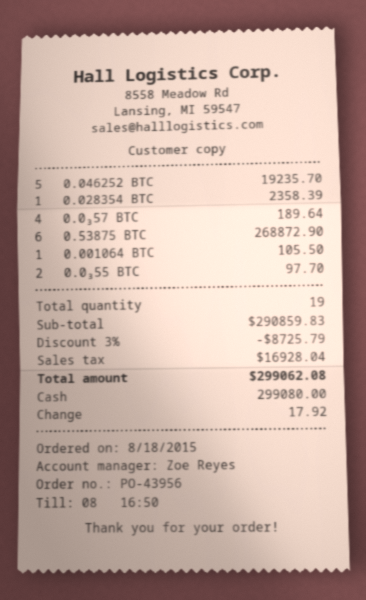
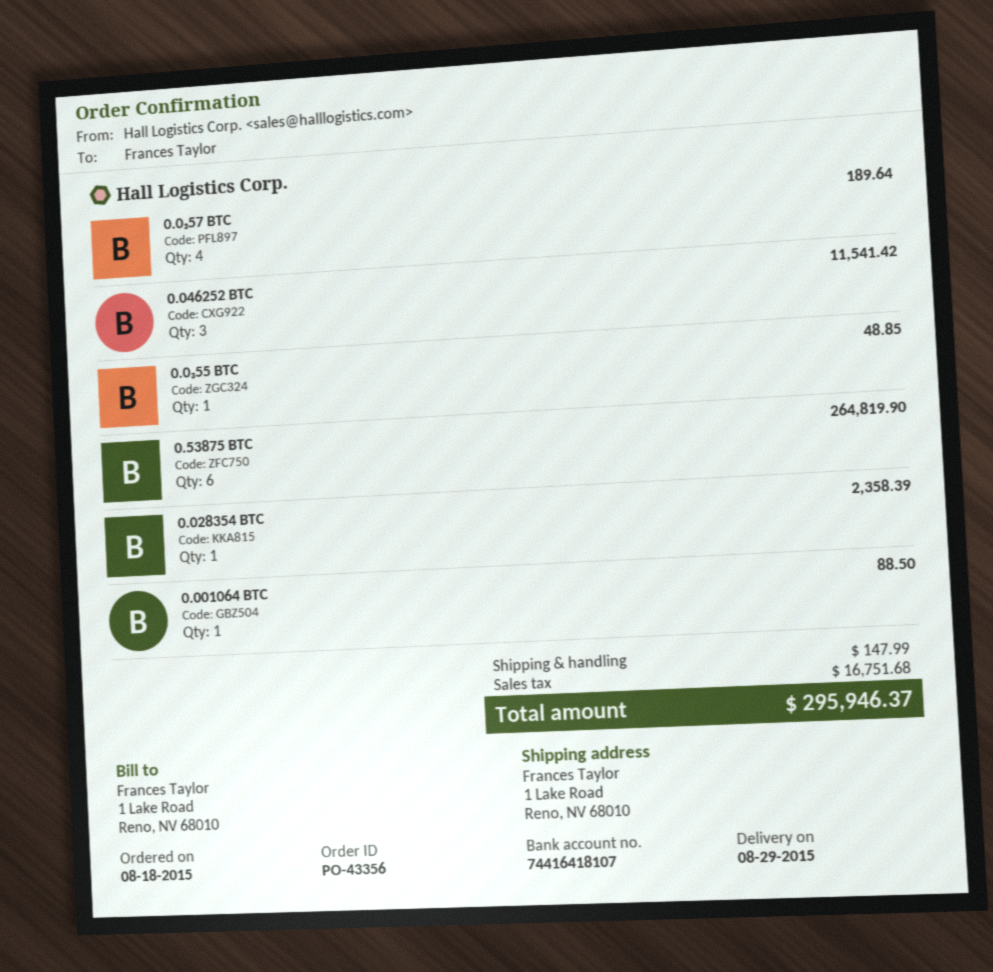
order number: PO-43956 -> PO-43356
0.046252 BTC: 5 for 19235.70 -> 3 for 11541.42
0.53875 BTC: 6 for 268872.90 -> 6 for 264819.90
0.001064 BTC: 1 for 105.50 -> 1 for 88.50
0.0₃55 BTC: 2 for 97.70 -> 1 for 48.85
discount: 3% = 8725.79 -> none
shipping: none -> 147.99
tax: 16928.04 -> 16751.68
total: 299062.08 -> 295946.37

